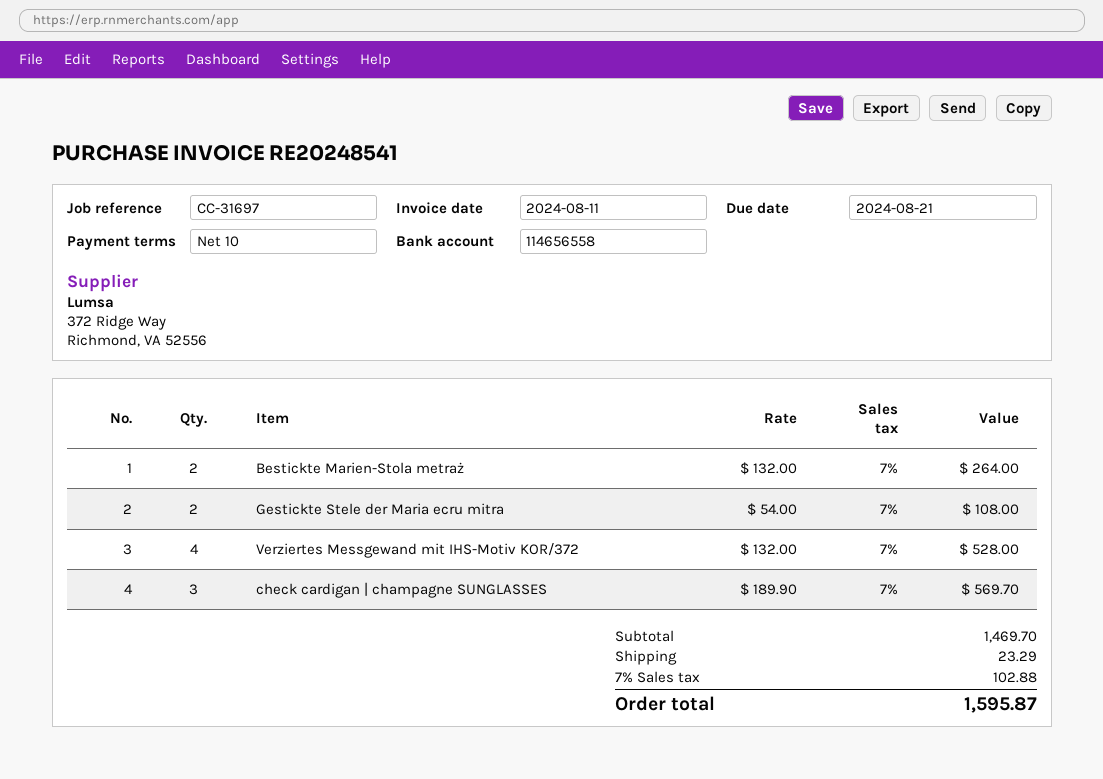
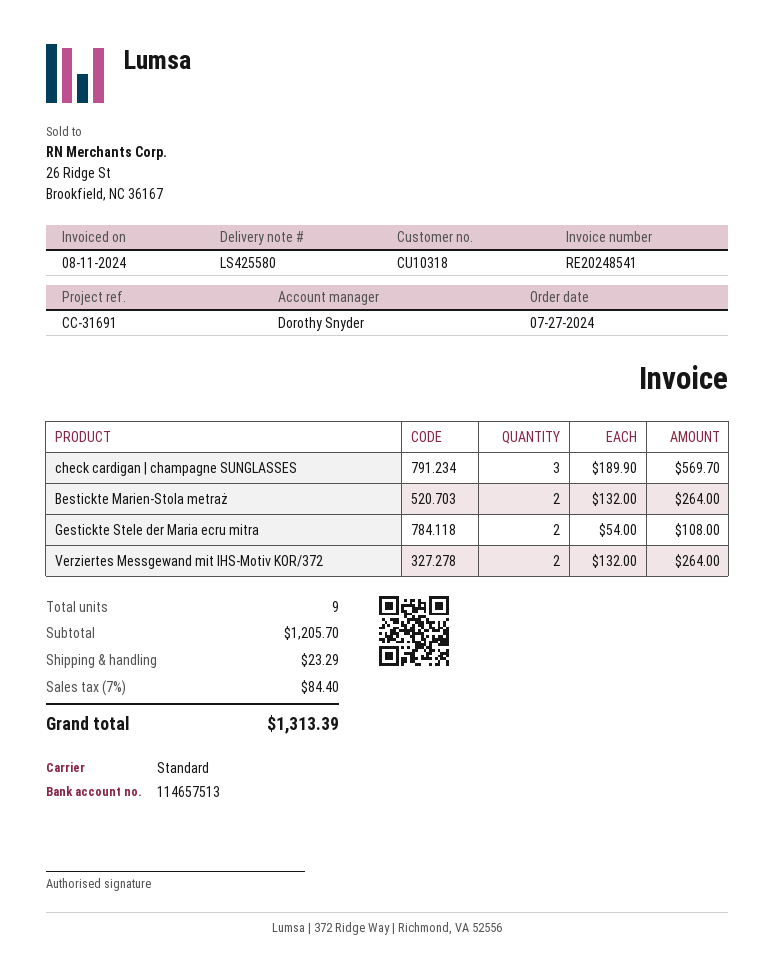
reference: CC-31697 -> CC-31691
bank account: 114656558 -> 114657513
Verziertes Messgewand mit IHS-Motiv KOR/372: 4 x 132.00 = 528.00 -> 2 x 132.00 = 264.00
subtotal: 1469.70 -> 1205.70
tax: 7% = 102.88 -> 7% = 84.40
total: 1595.87 -> 1313.39

